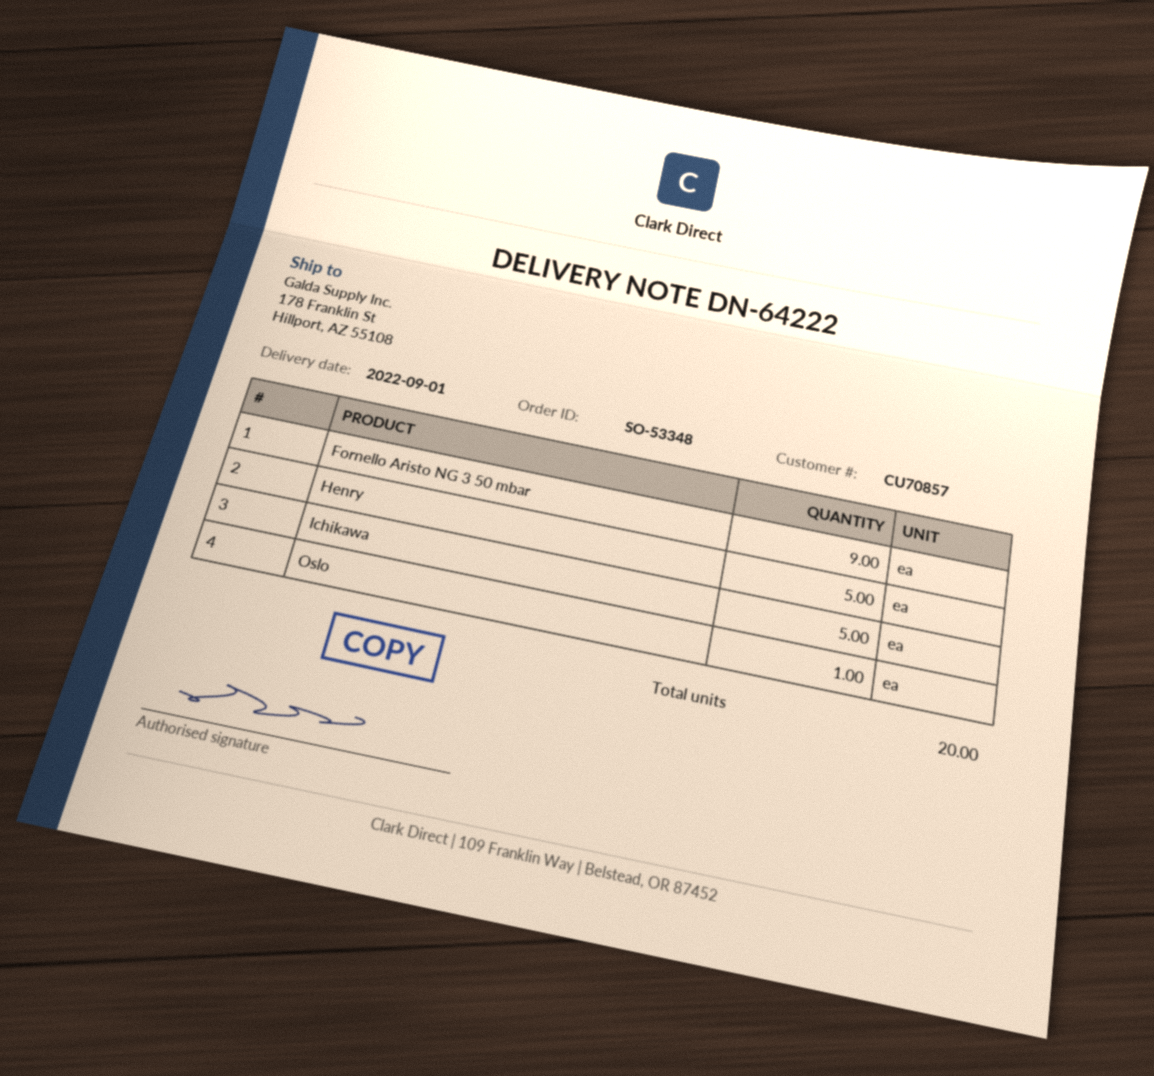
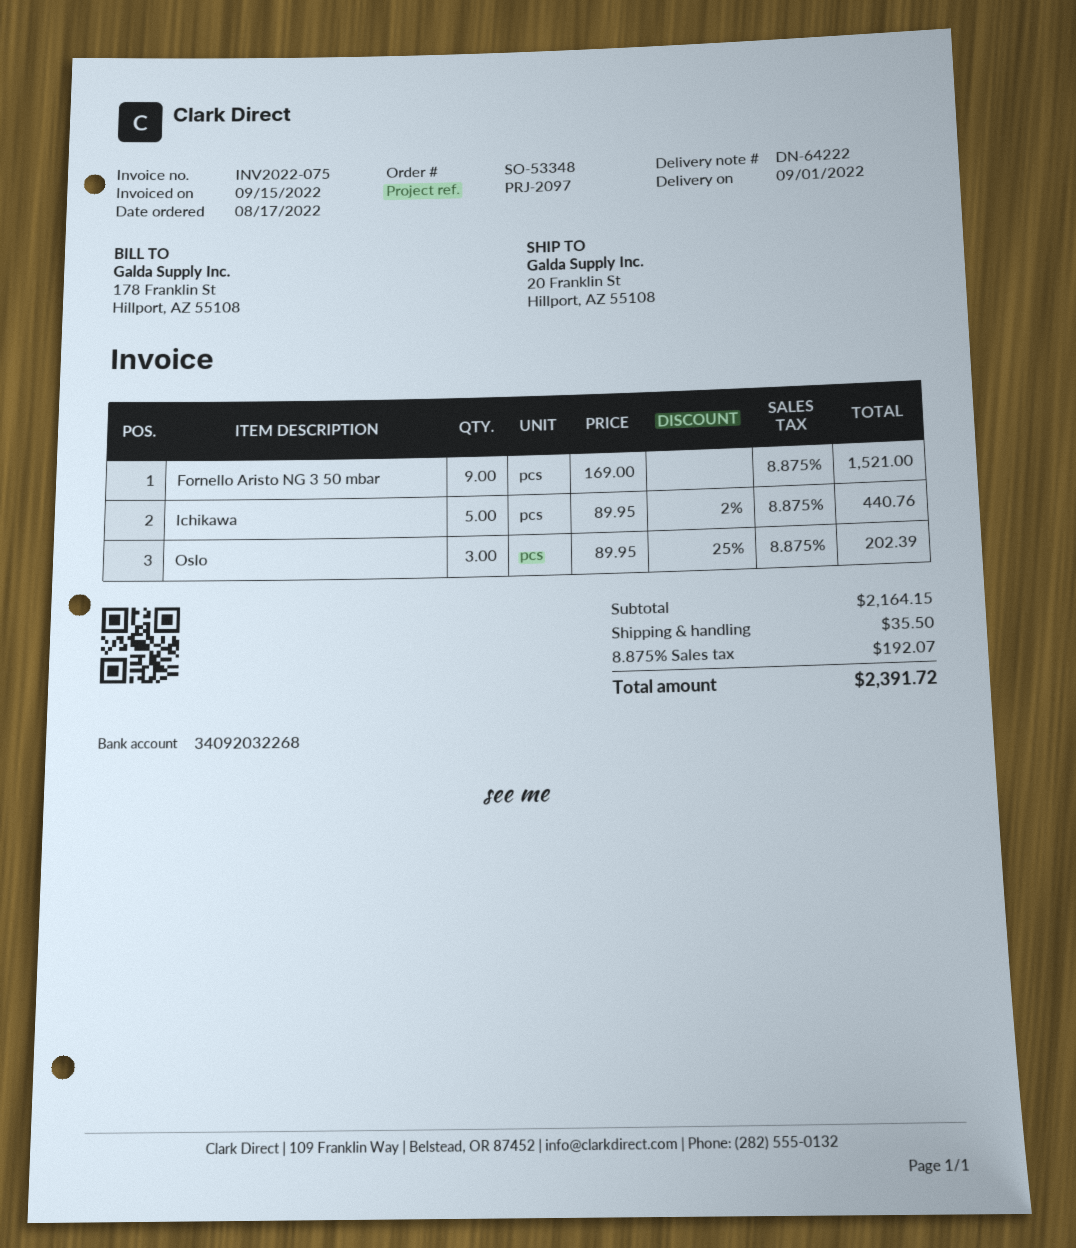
ship to: 178 Franklin St, Hillport, AZ 55108 -> 20 Franklin St, Hillport, AZ 55108
Henry: 5 -> none
Oslo: 1 -> 3

